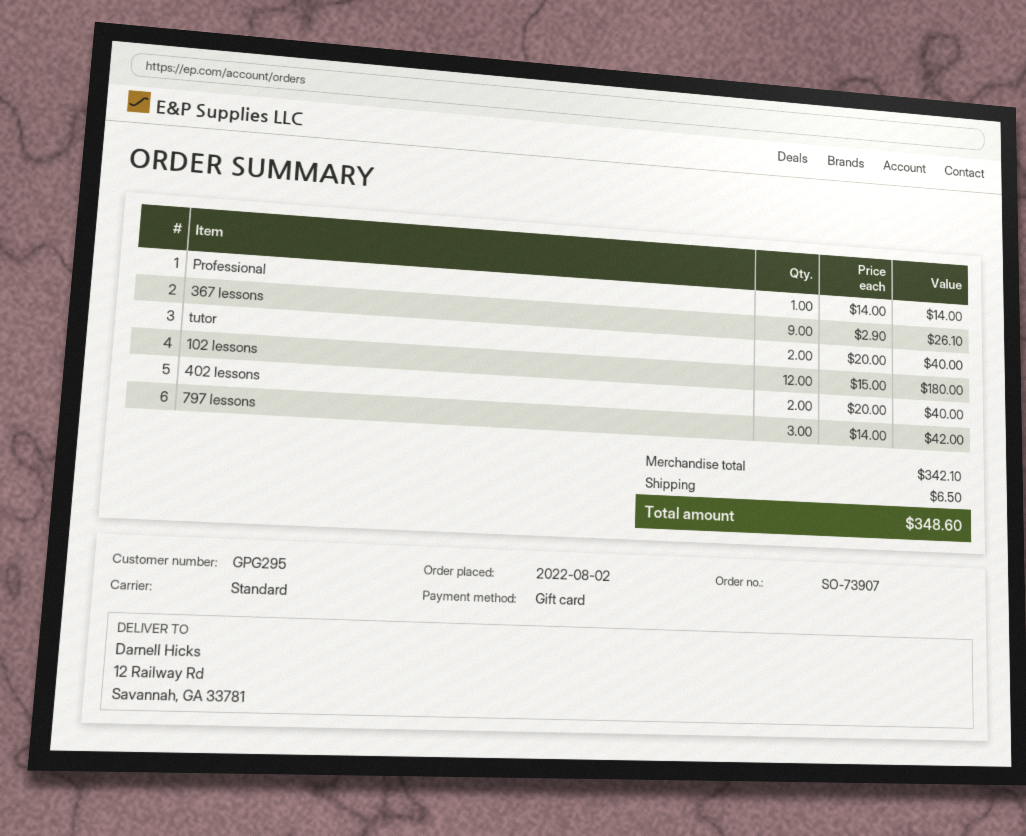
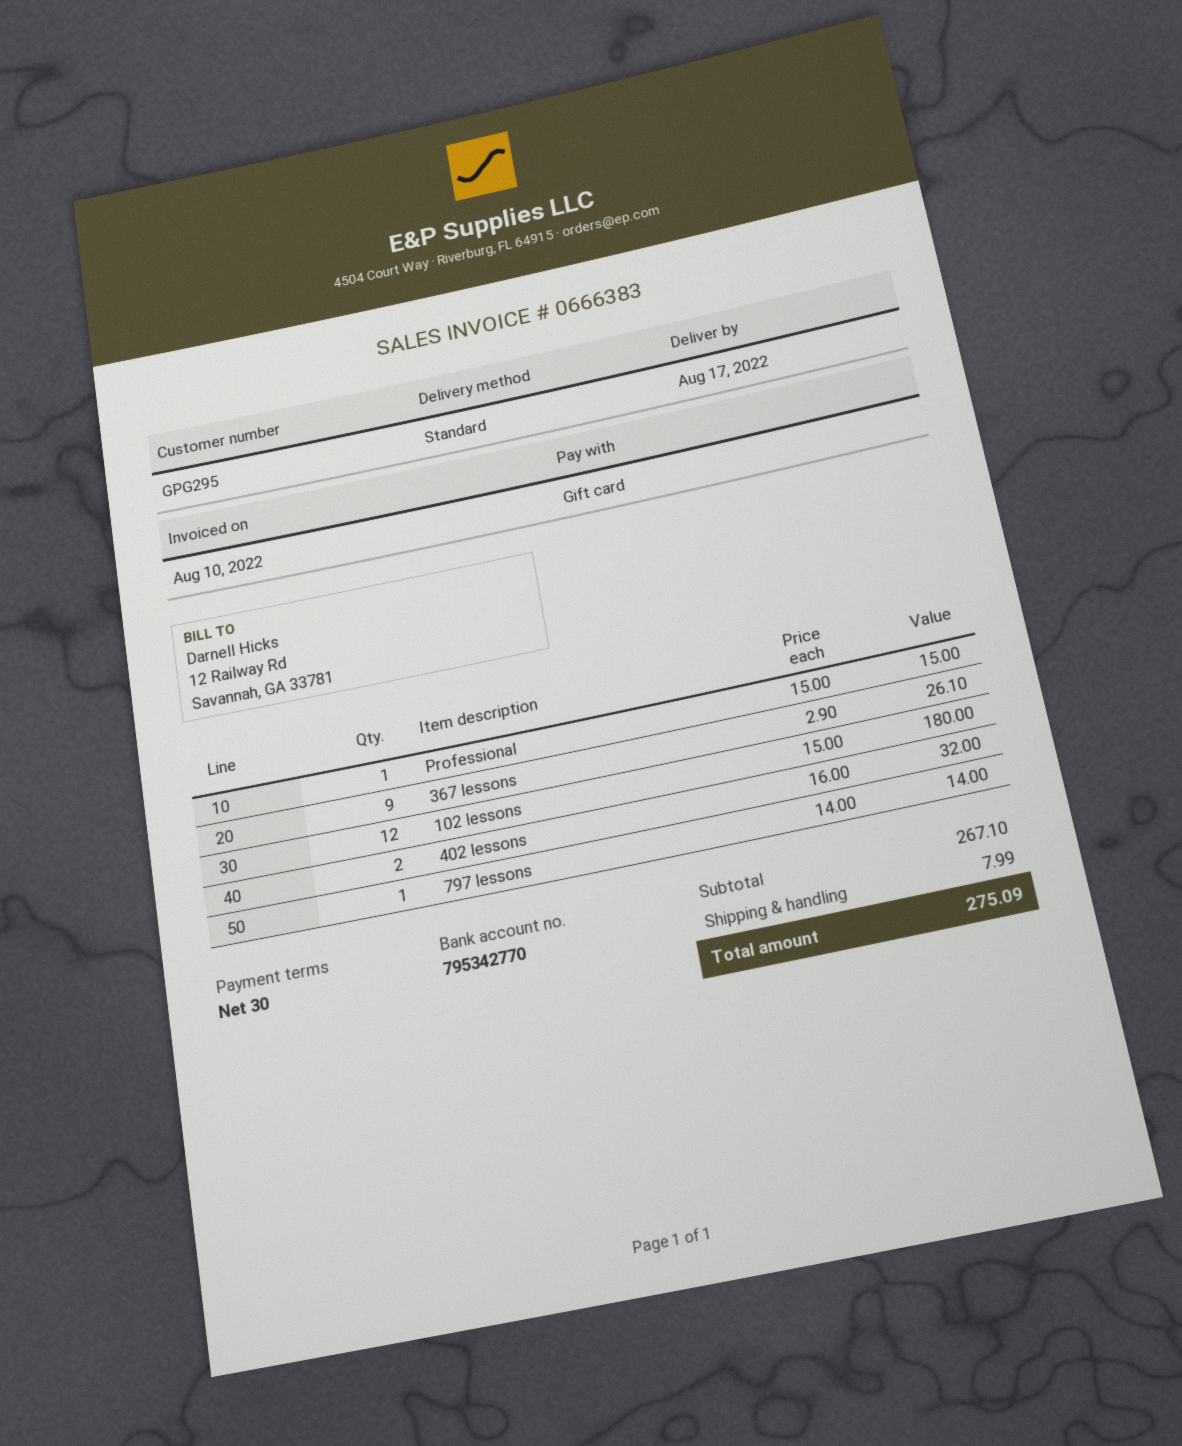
Professional: 1 x 14.00 = 14.00 -> 1 x 15.00 = 15.00
tutor: 2 x 20.00 = 40.00 -> none
402 lessons: 2 x 20.00 = 40.00 -> 2 x 16.00 = 32.00
797 lessons: 3 x 14.00 = 42.00 -> 1 x 14.00 = 14.00
subtotal: 342.10 -> 267.10
shipping: 6.50 -> 7.99
total: 348.60 -> 275.09

